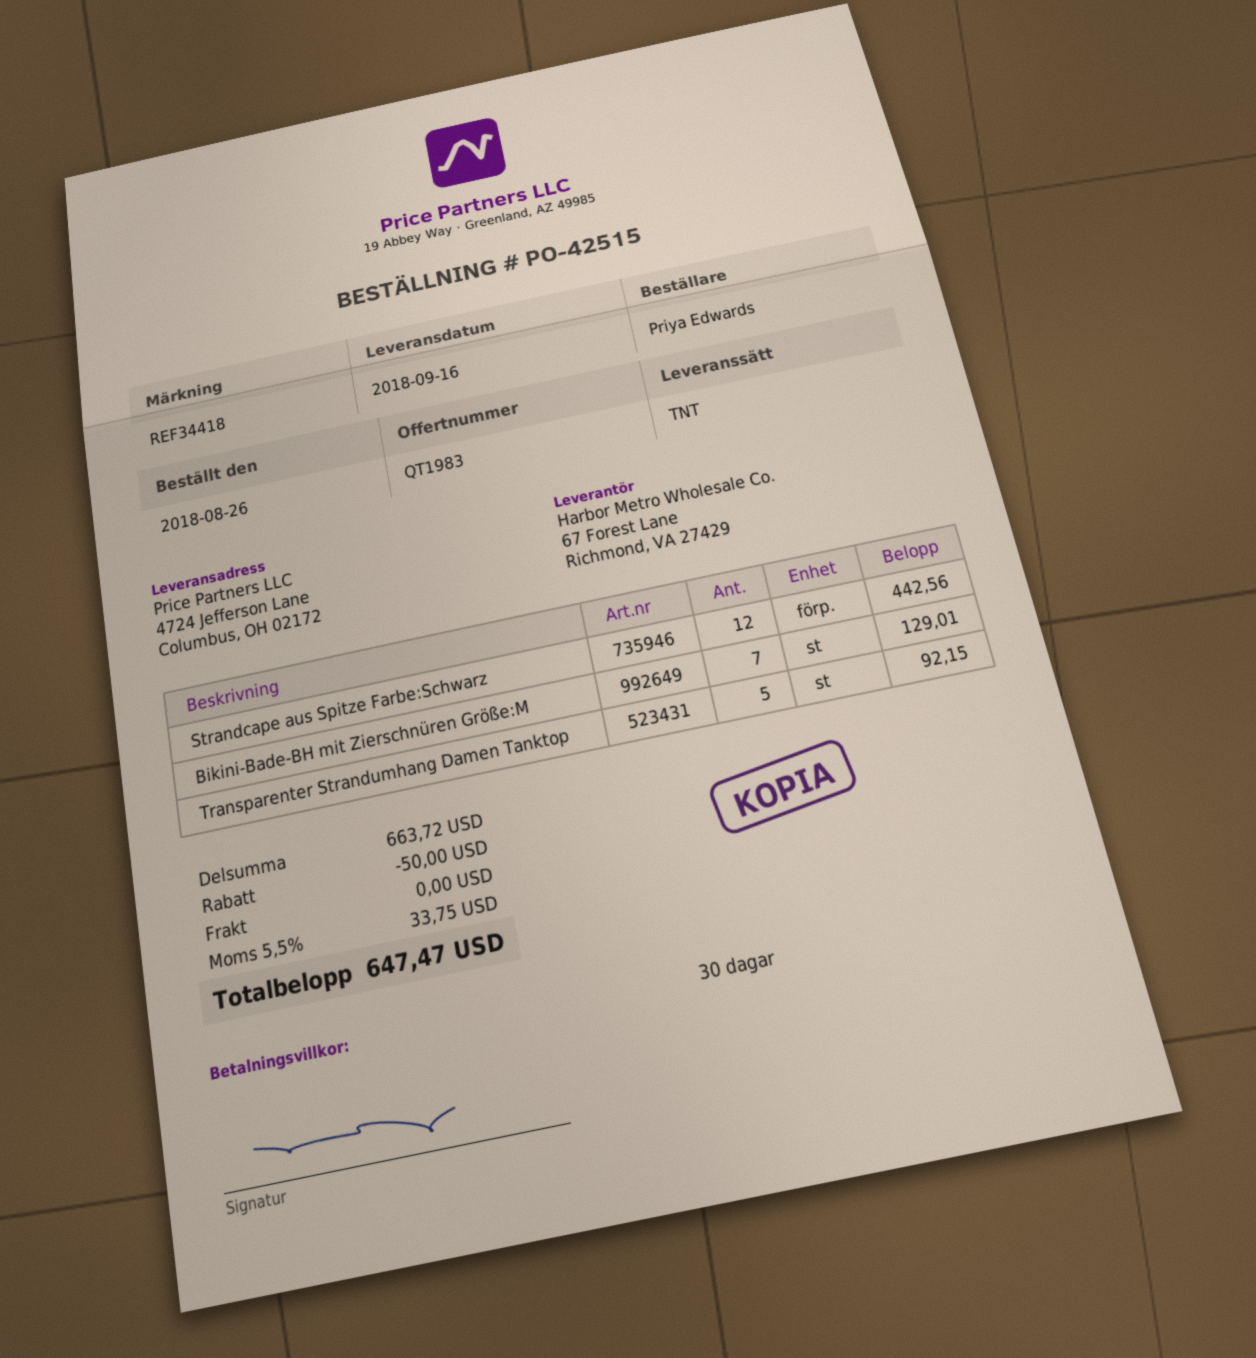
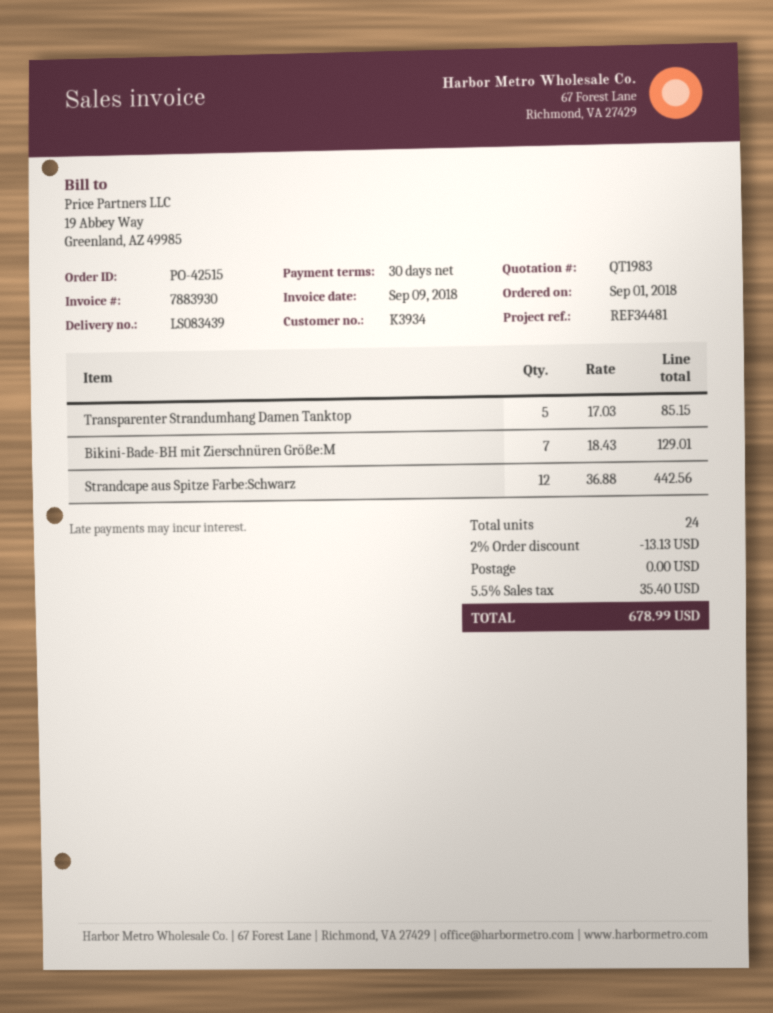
order date: 2018-08-26 -> 2018-09-01
reference: REF34418 -> REF34481
Transparenter Strandumhang Damen Tanktop: 5 for 92.15 -> 5 for 85.15
discount: 50.00 -> 13.13
tax: 5.5% = 33.75 -> 5.5% = 35.40
total: 647.47 -> 678.99

